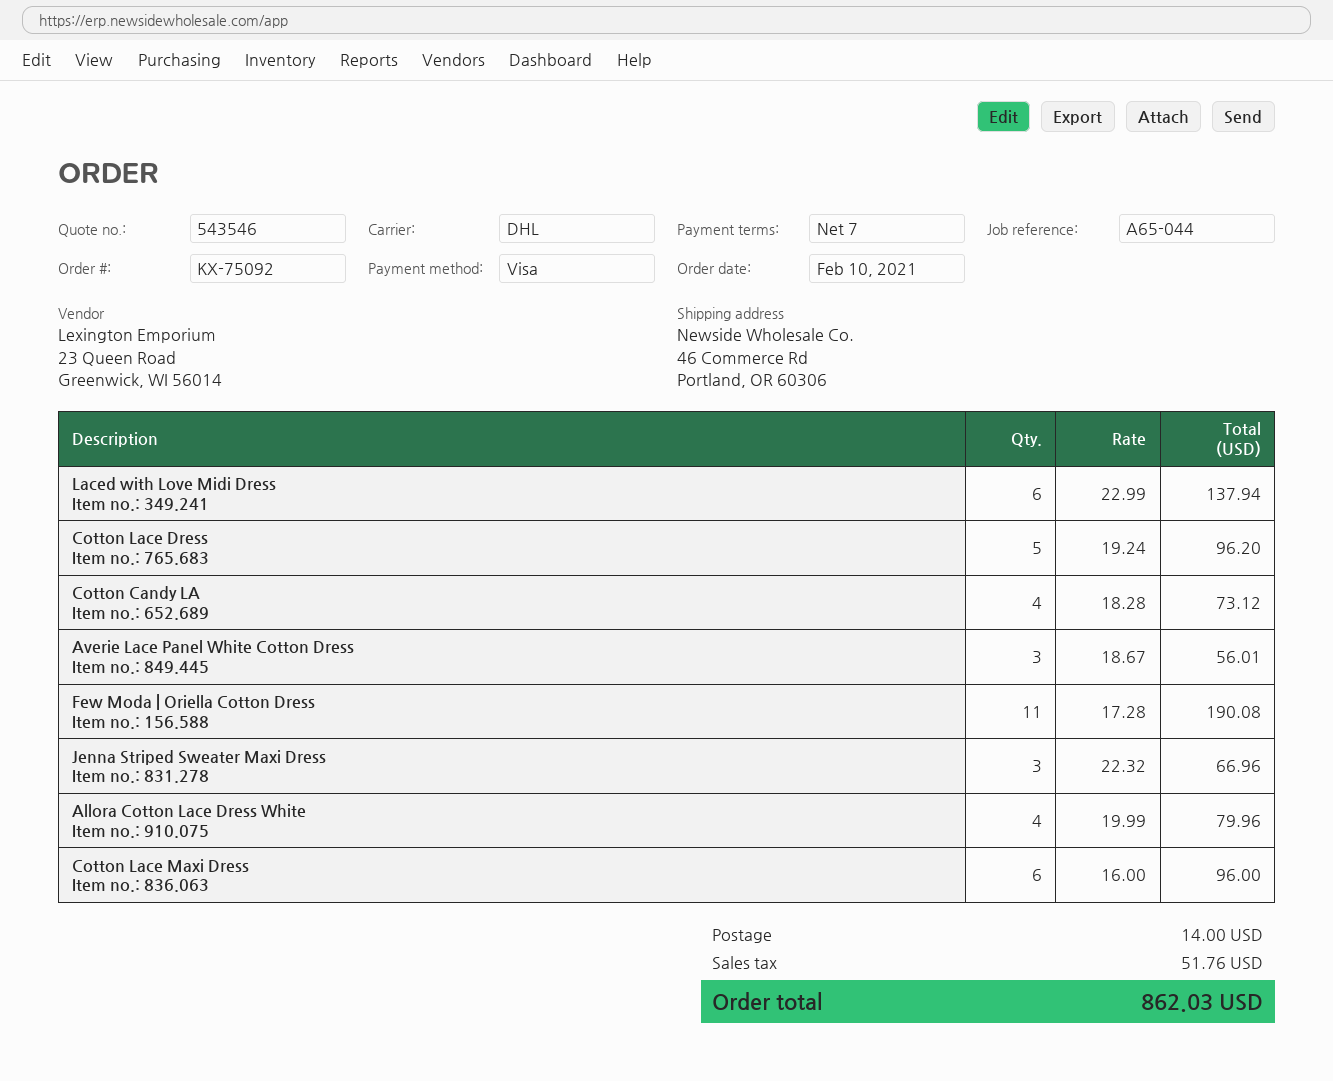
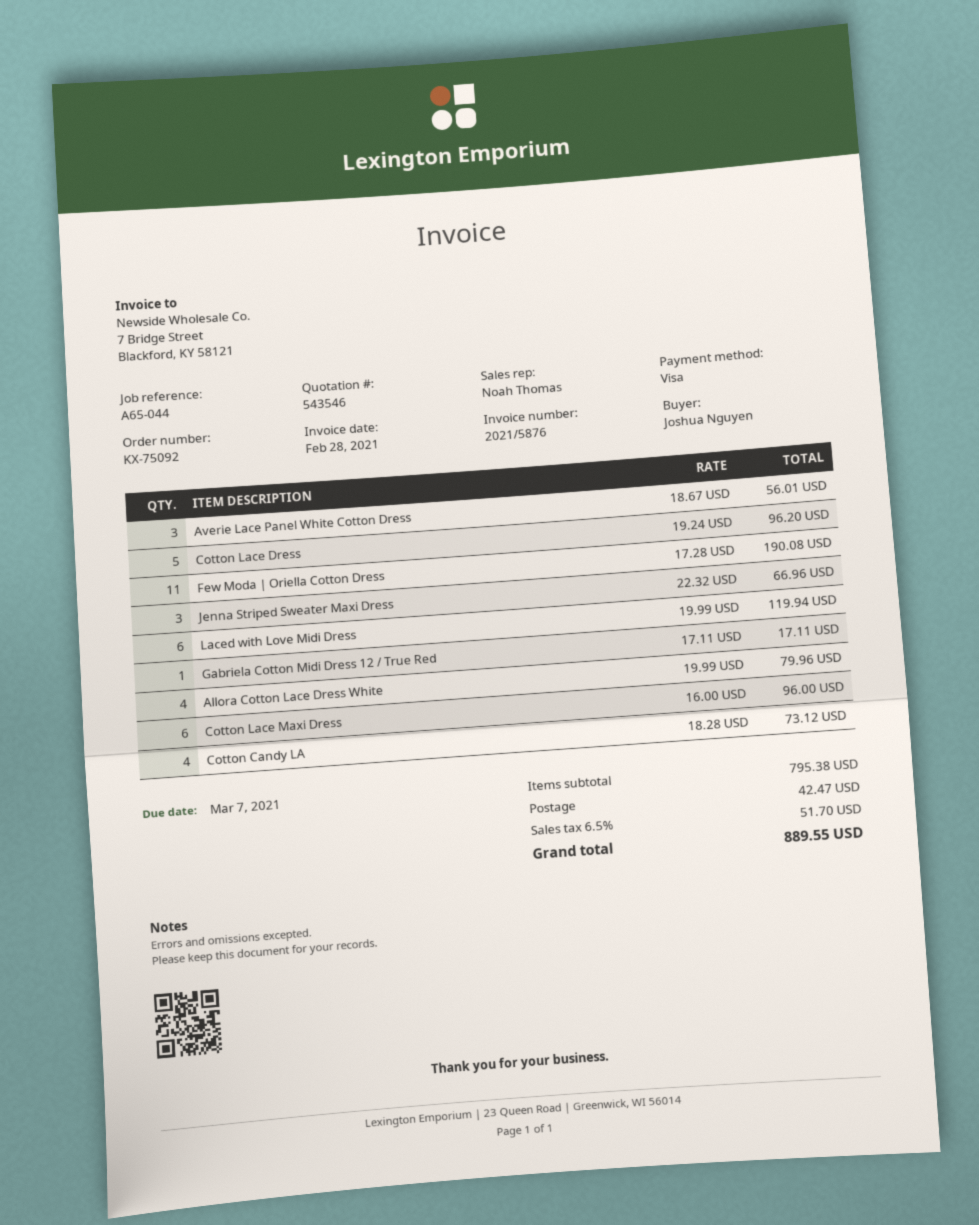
Laced with Love Midi Dress: 6 x 22.99 = 137.94 -> 6 x 19.99 = 119.94
Gabriela Cotton Midi Dress 12 / True Red: none -> 1 x 17.11 = 17.11
shipping: 14.00 -> 42.47
tax: 51.76 -> 51.70
total: 862.03 -> 889.55

